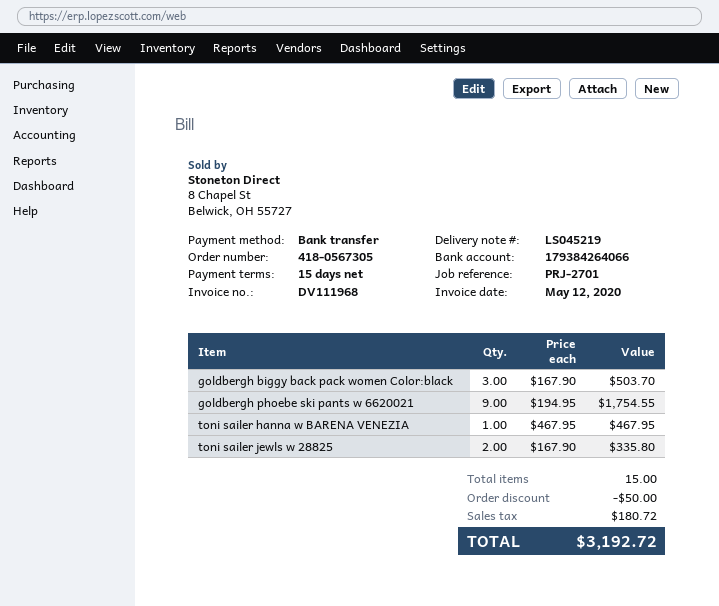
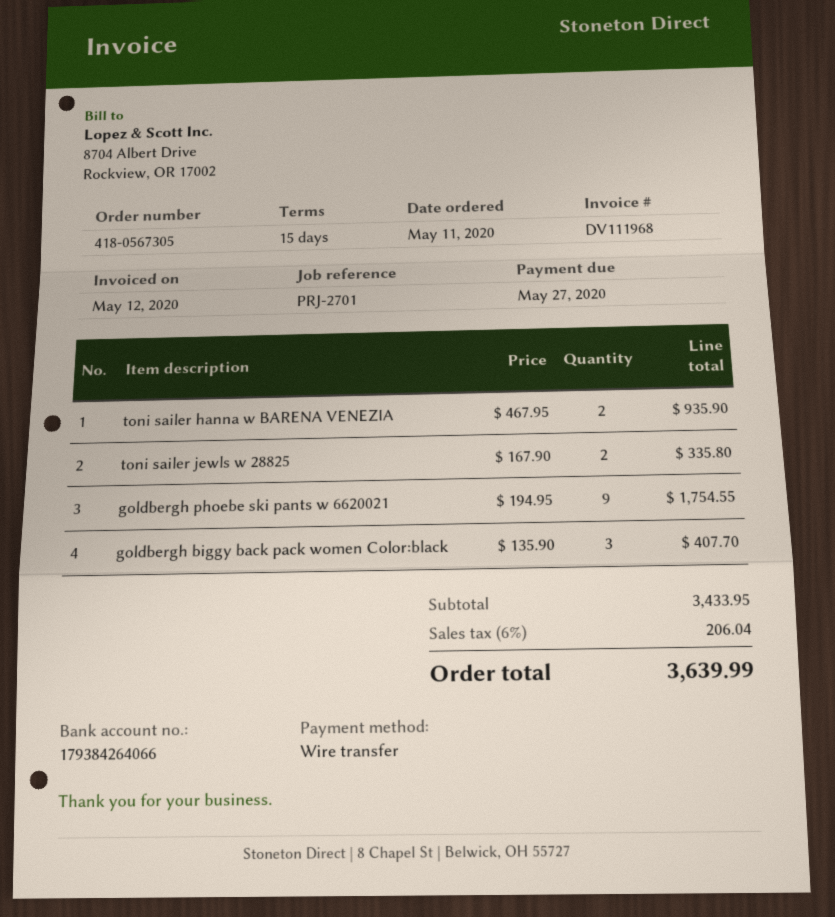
goldbergh biggy back pack women Color:black: 3 x 167.90 = 503.70 -> 3 x 135.90 = 407.70
toni sailer hanna w BARENA VENEZIA: 1 x 467.95 = 467.95 -> 2 x 467.95 = 935.90
discount: 50.00 -> none
tax: 180.72 -> 206.04
total: 3192.72 -> 3639.99

